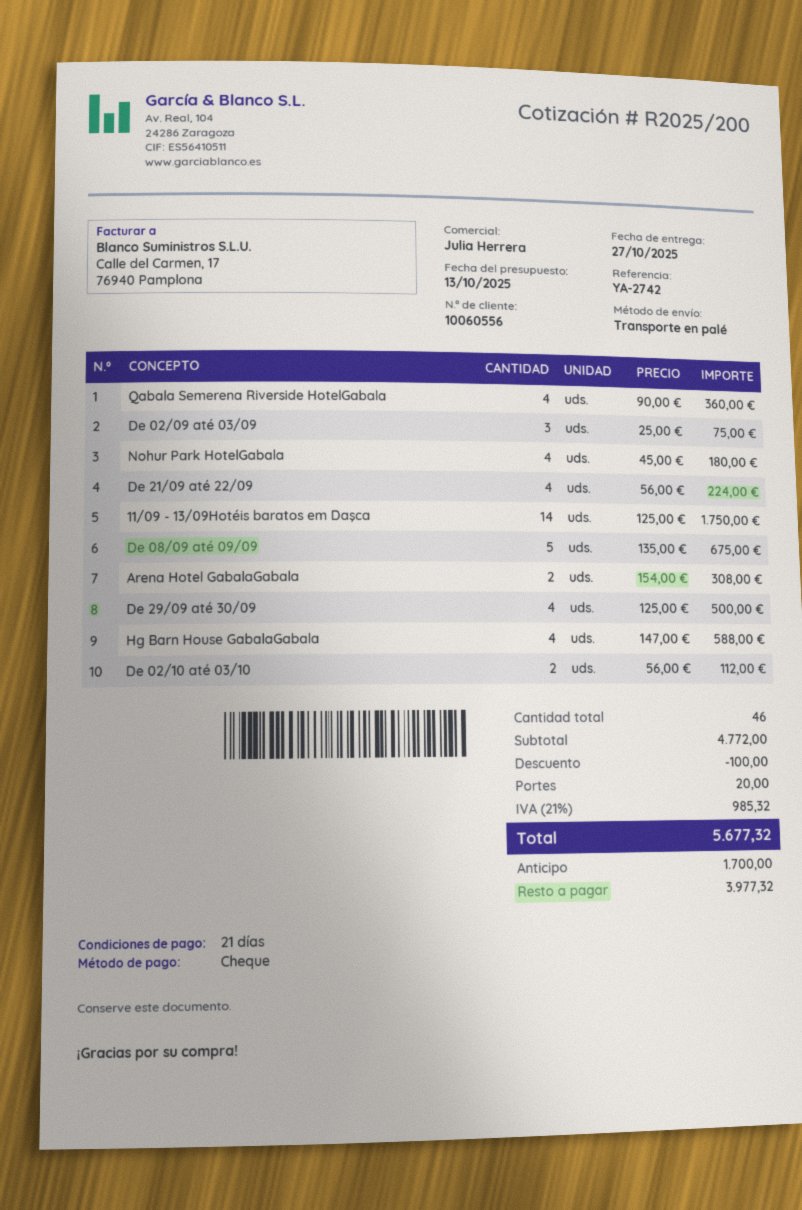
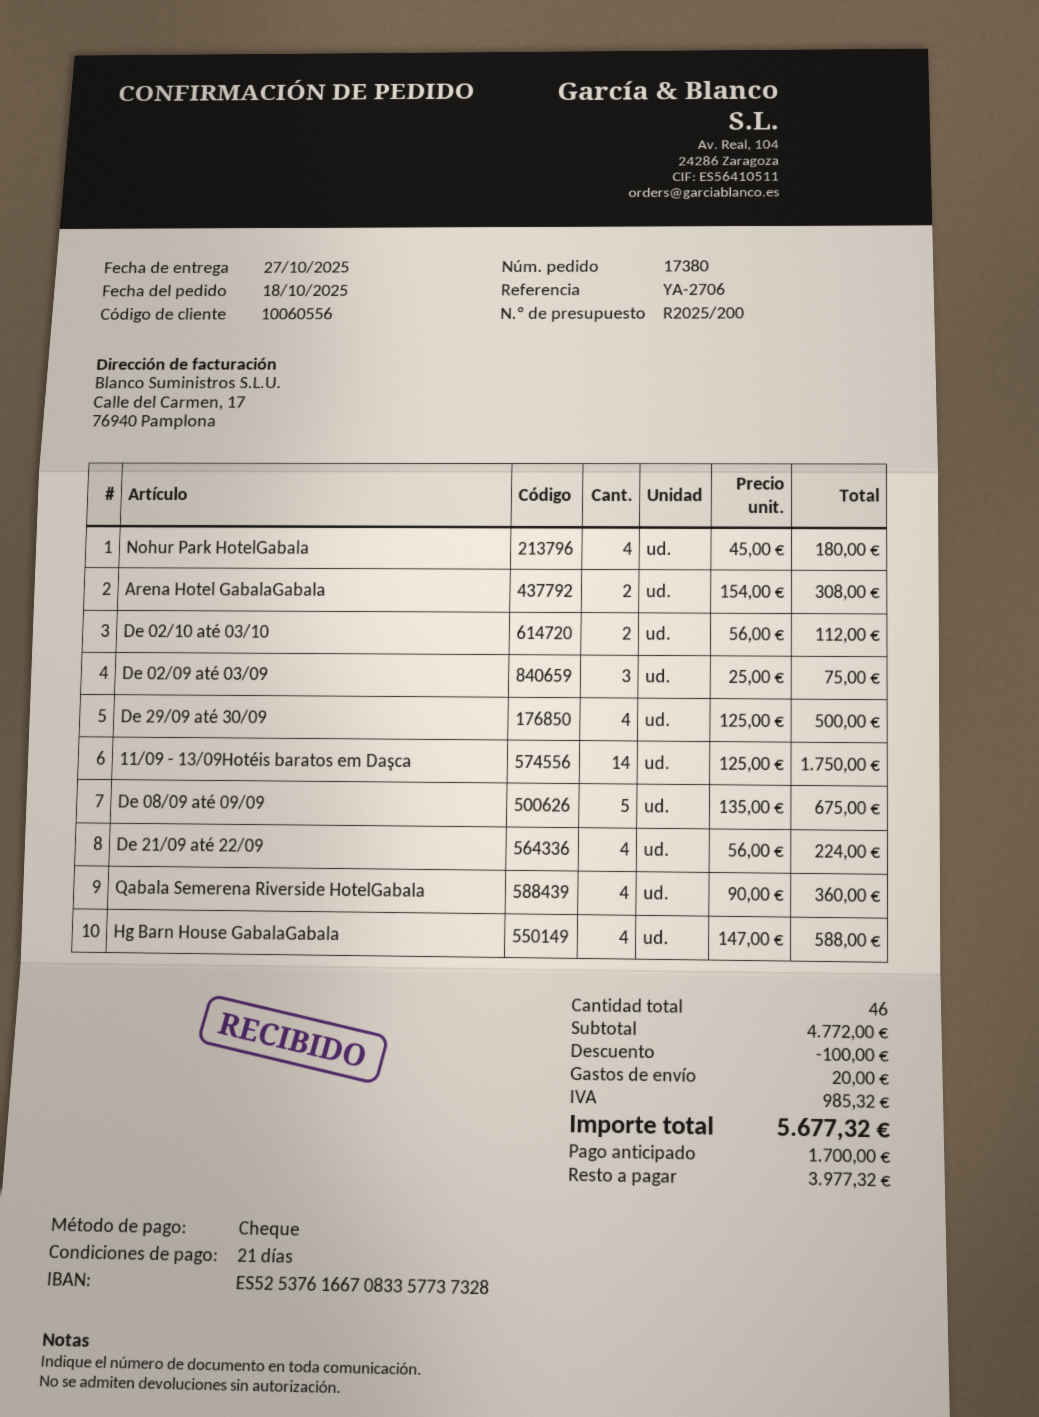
reference: YA-2742 -> YA-2706

